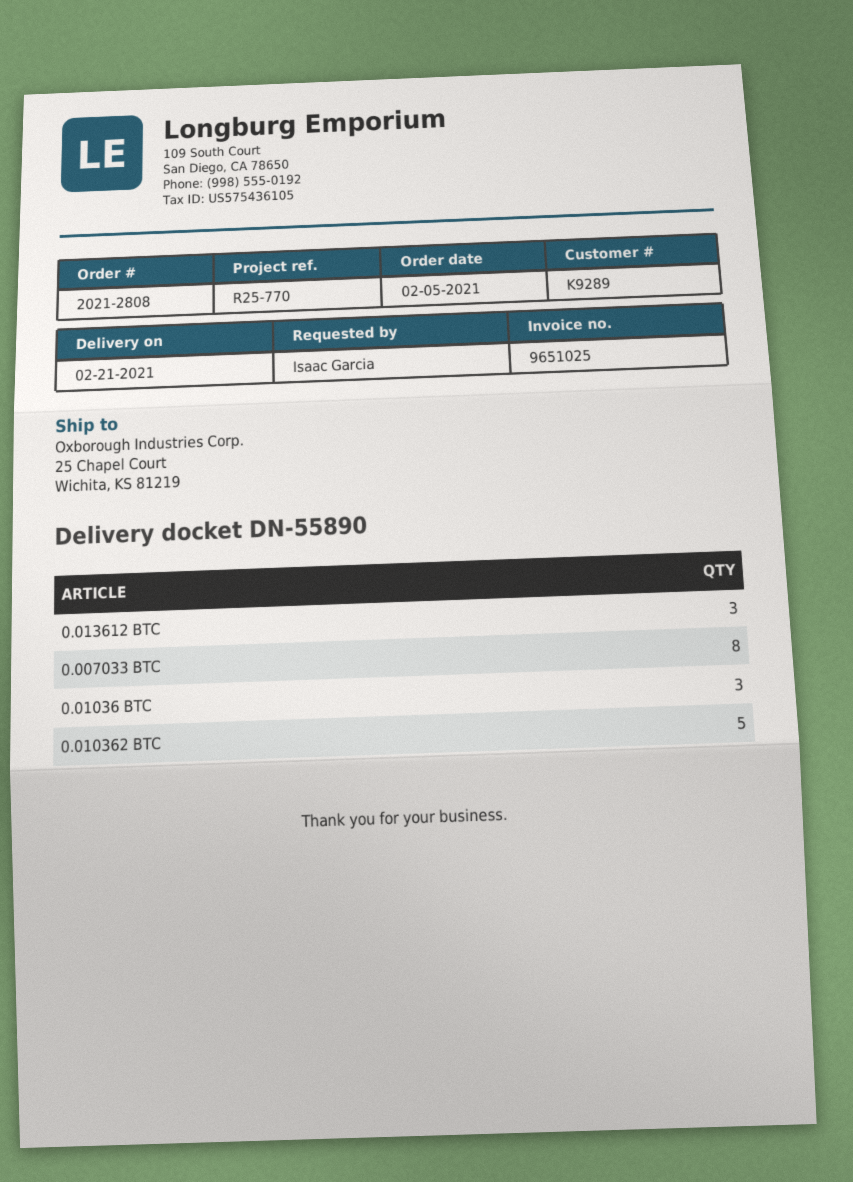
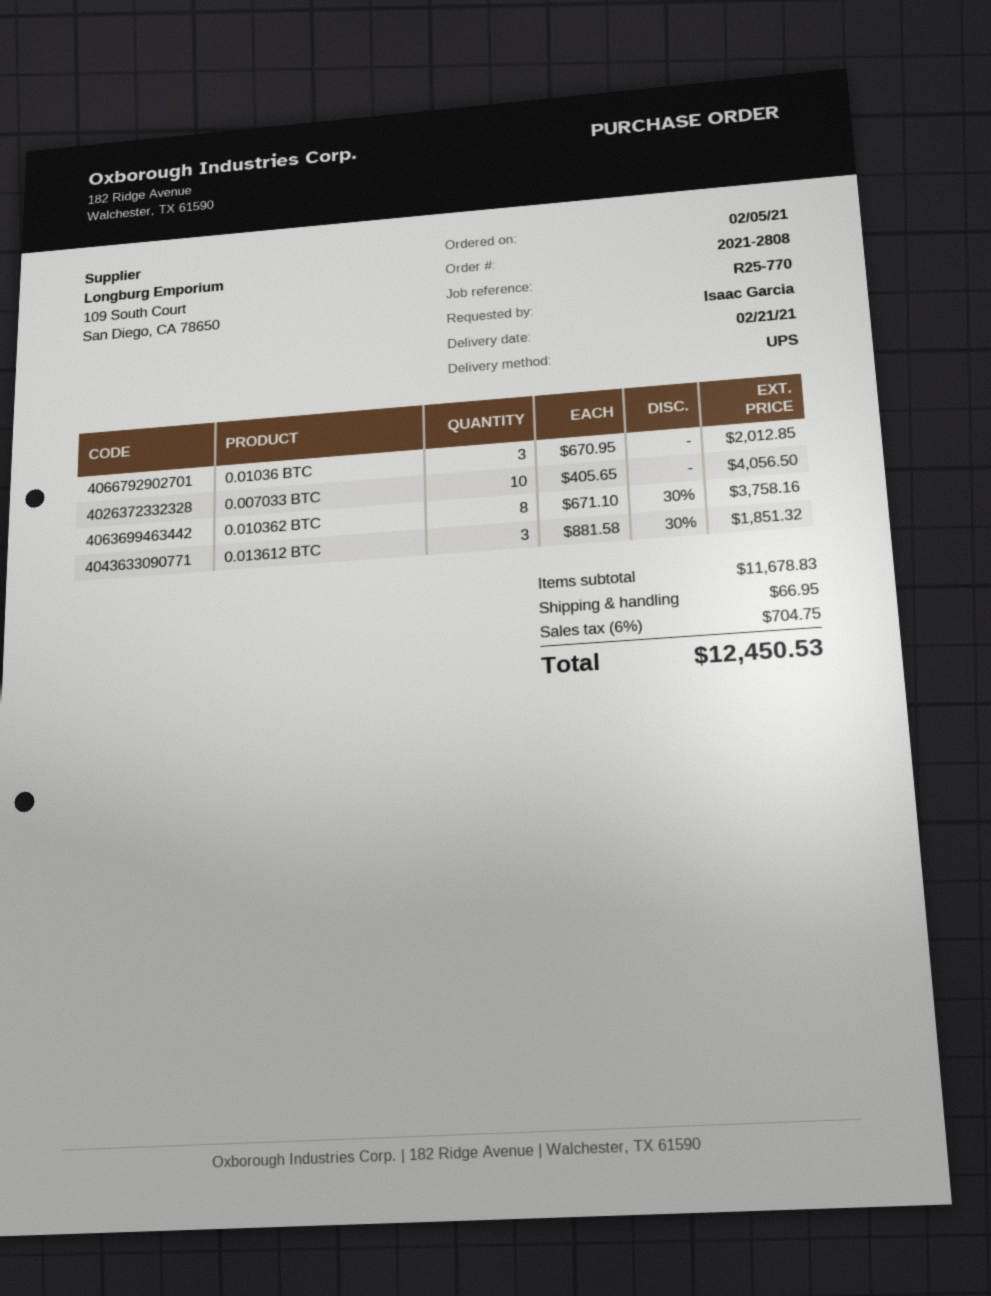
0.007033 BTC: 8 -> 10
0.010362 BTC: 5 -> 8

